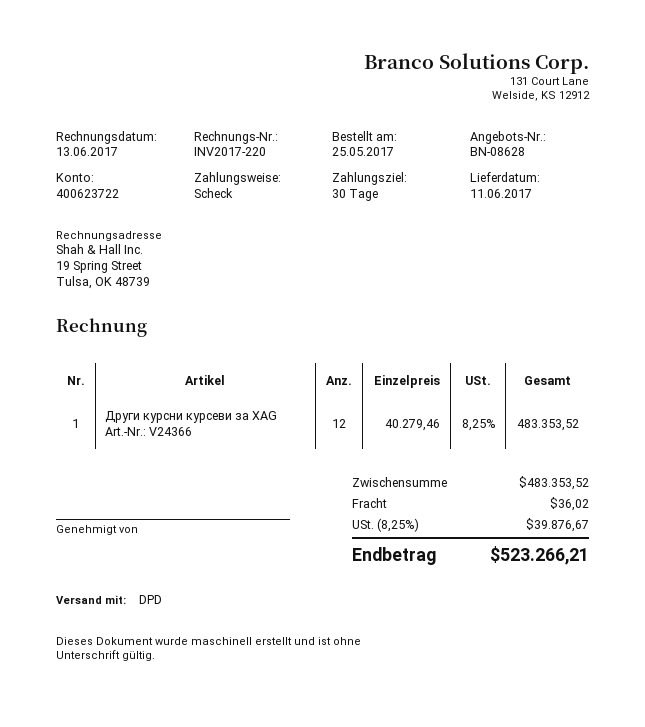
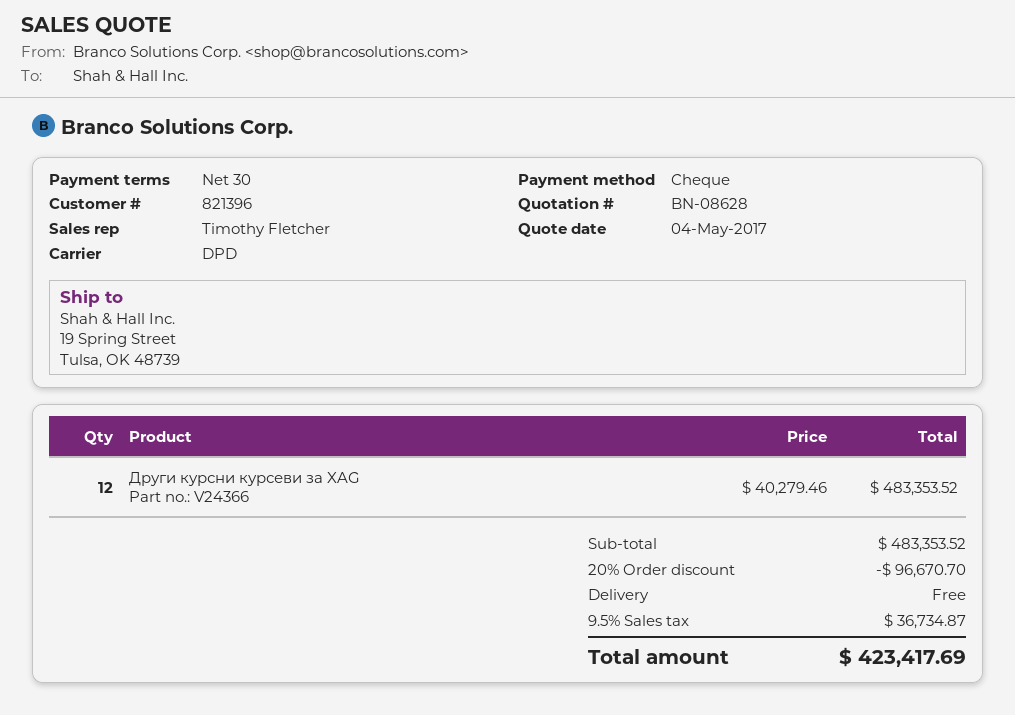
discount: none -> 20% = 96670.70
shipping: 36.02 -> 0.00
tax: 8.25% = 39876.67 -> 9.5% = 36734.87
total: 523266.21 -> 423417.69

